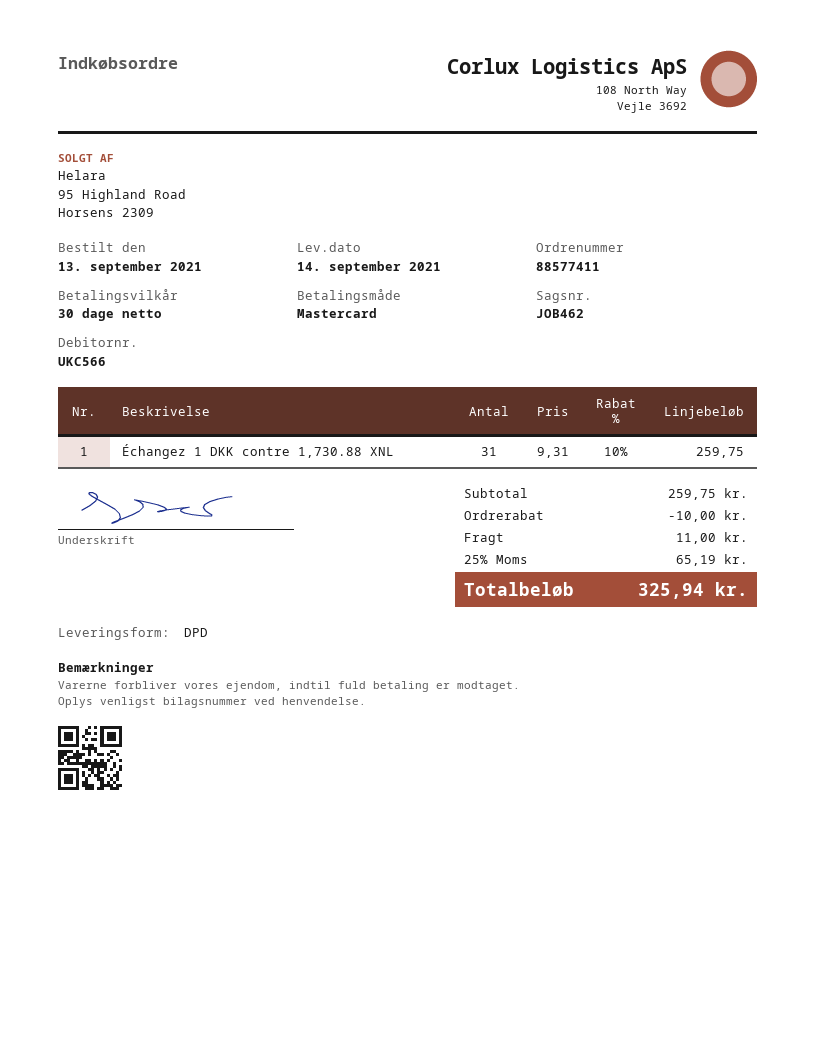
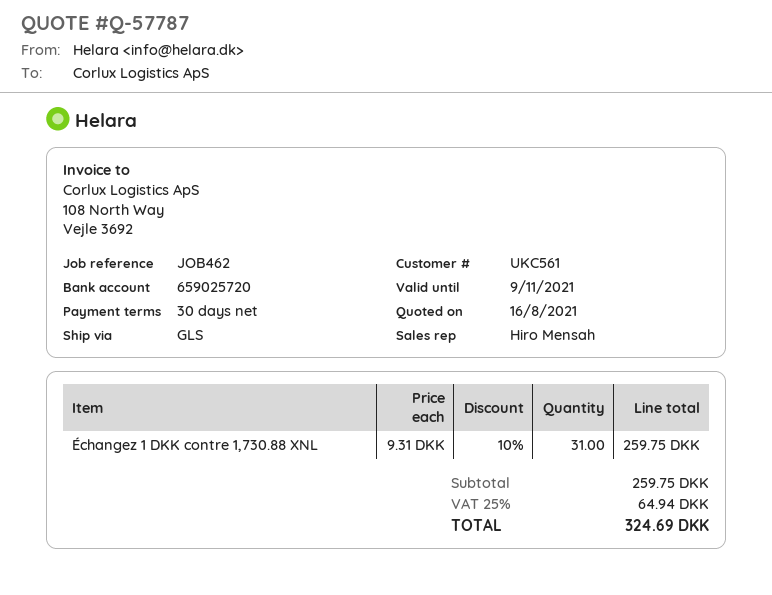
customer number: UKC566 -> UKC561
shipping method: DPD -> GLS
discount: 10.00 -> none
shipping: 11.00 -> none
tax: 25% = 65.19 -> 25% = 64.94
total: 325.94 -> 324.69

